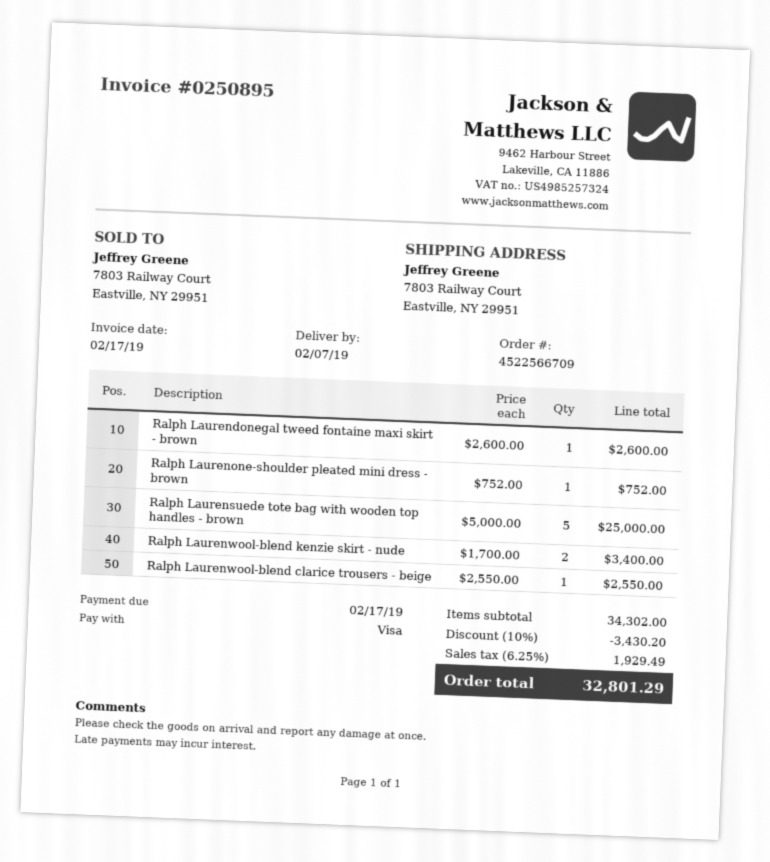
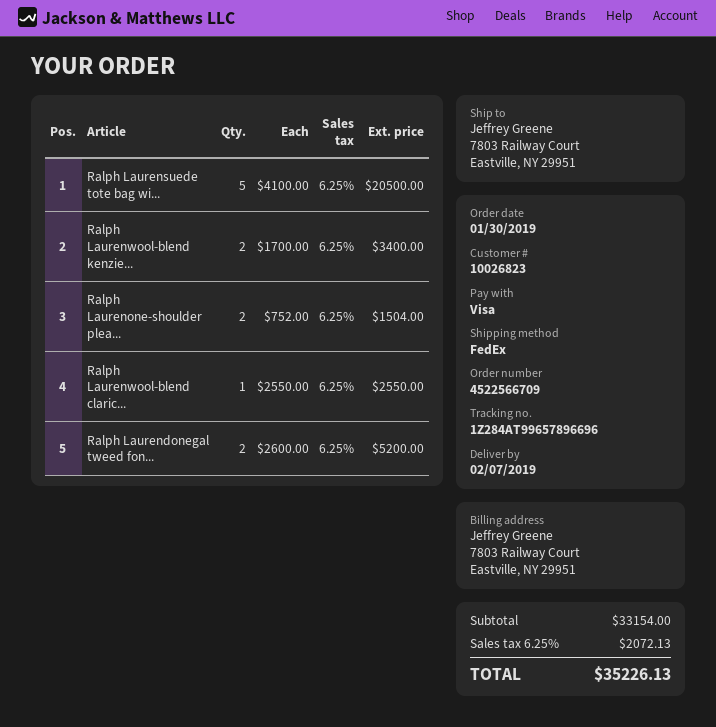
Ralph Laurendonegal tweed fontaine maxi skirt - brown: 1 x 2600.00 = 2600.00 -> 2 x 2600.00 = 5200.00
Ralph Laurenone-shoulder pleated mini dress - brown: 1 x 752.00 = 752.00 -> 2 x 752.00 = 1504.00
Ralph Laurensuede tote bag with wooden top handles - brown: 5 x 5000.00 = 25000.00 -> 5 x 4100.00 = 20500.00
subtotal: 34302.00 -> 33154.00
discount: 10% = 3430.20 -> none
tax: 6.25% = 1929.49 -> 6.25% = 2072.13
total: 32801.29 -> 35226.13

